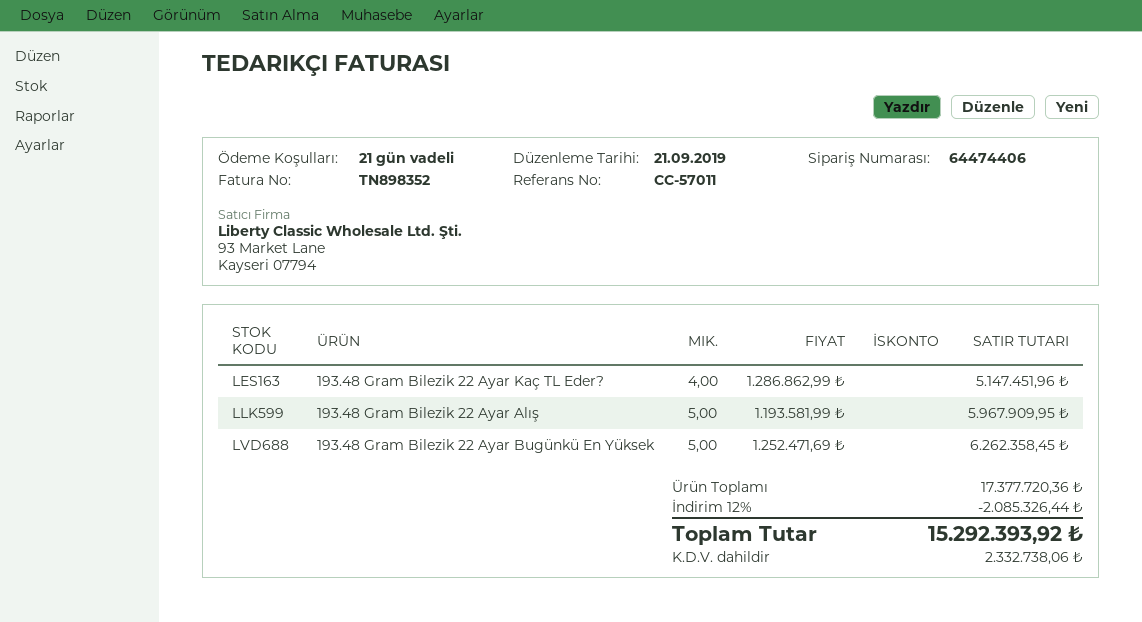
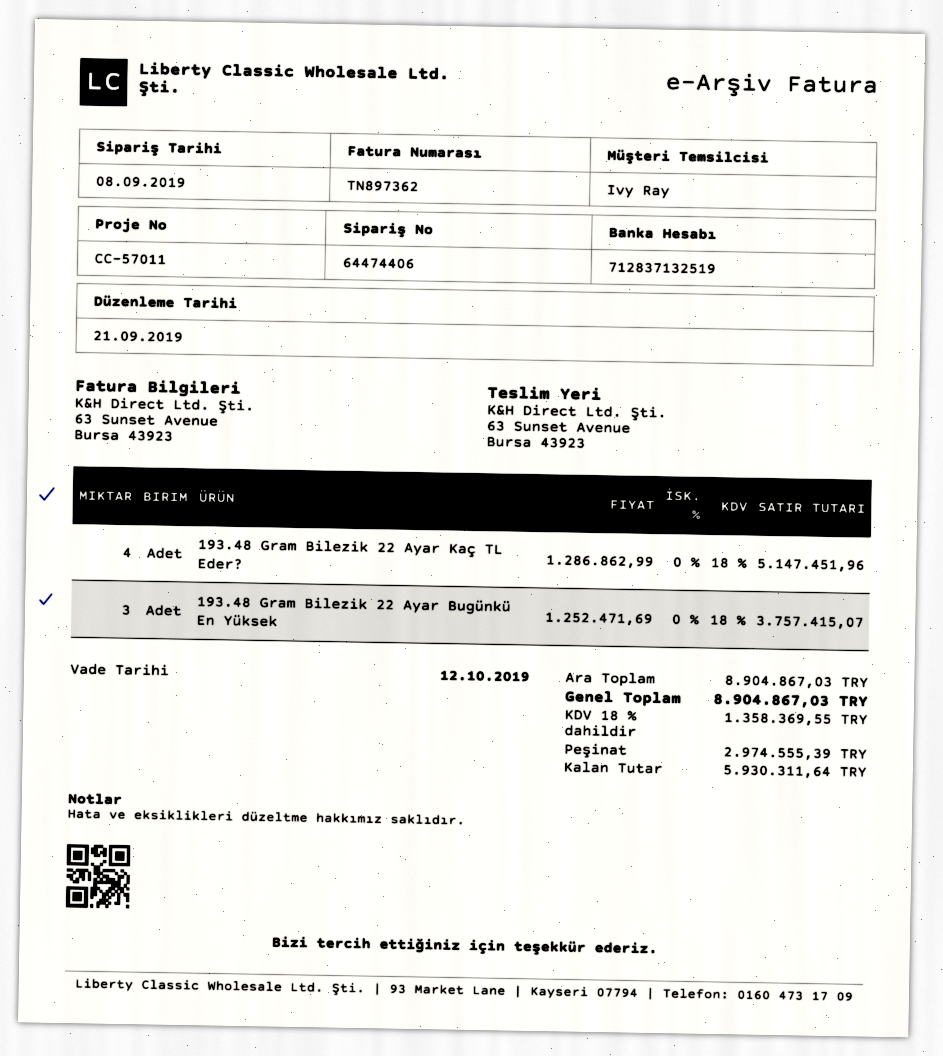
invoice number: TN898352 -> TN897362
193.48 Gram Bilezik 22 Ayar Alış: 5 x 1193581.99 = 5967909.95 -> none
193.48 Gram Bilezik 22 Ayar Bugünkü En Yüksek: 5 x 1252471.69 = 6262358.45 -> 3 x 1252471.69 = 3757415.07
subtotal: 17377720.36 -> 8904867.03
discount: 12% = 2085326.44 -> none
tax: 2332738.06 -> 1358369.55
total: 15292393.92 -> 8904867.03

